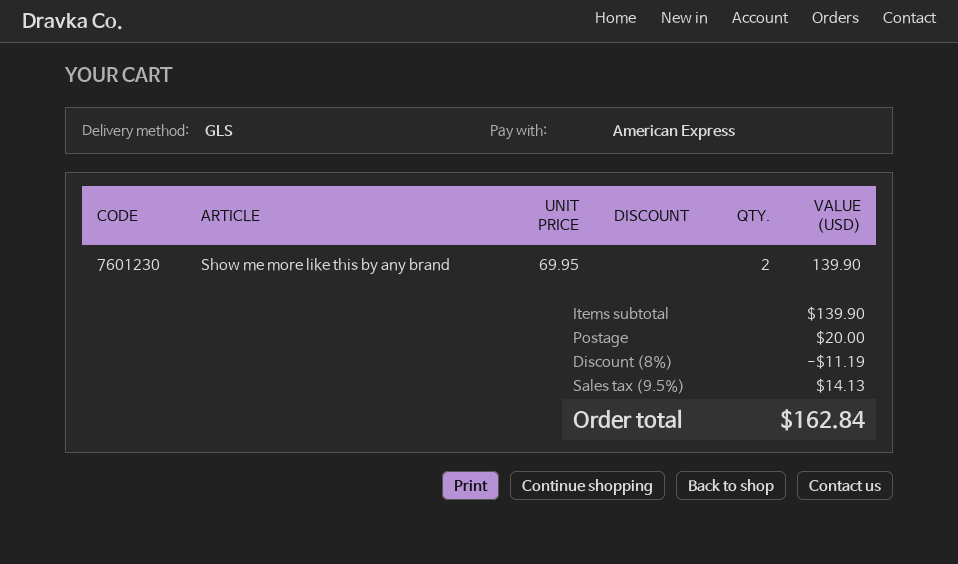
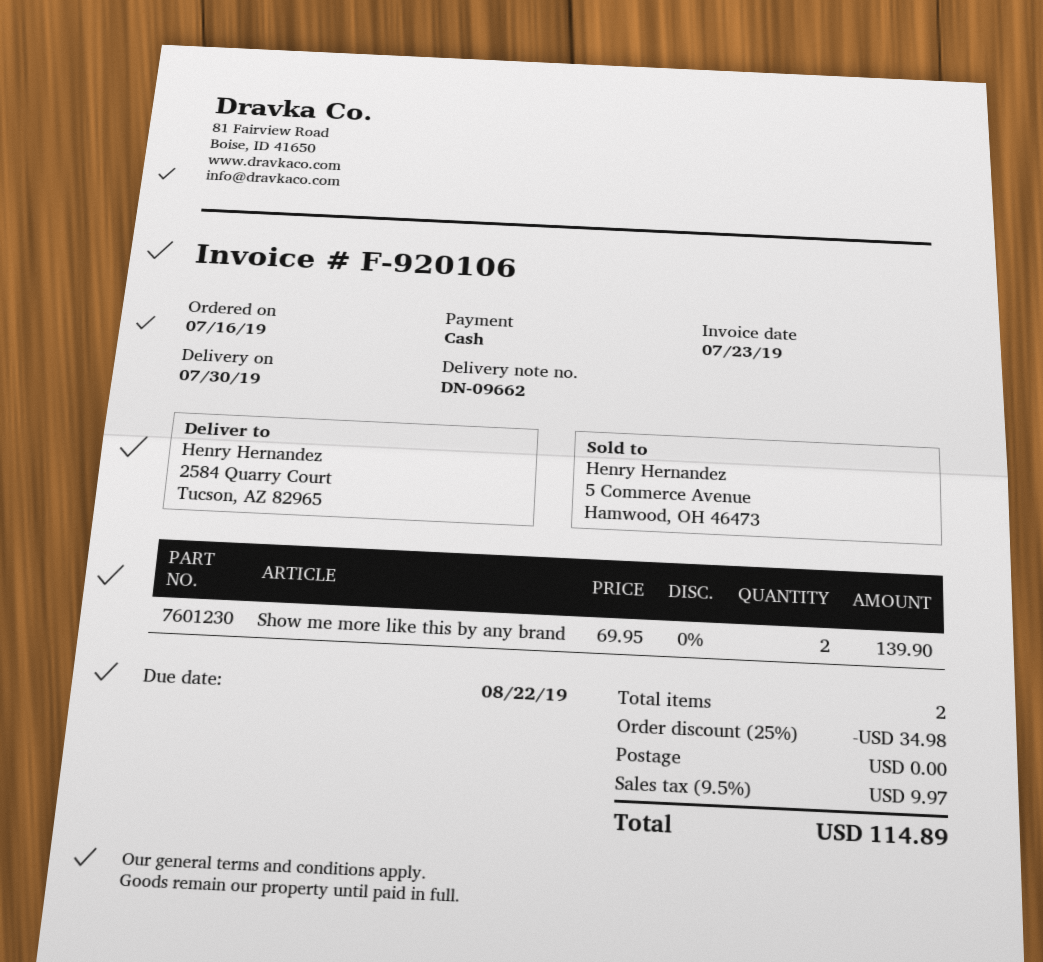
payment method: American Express -> cash
discount: 8% = 11.19 -> 25% = 34.98
shipping: 20.00 -> 0.00
tax: 9.5% = 14.13 -> 9.5% = 9.97
total: 162.84 -> 114.89

